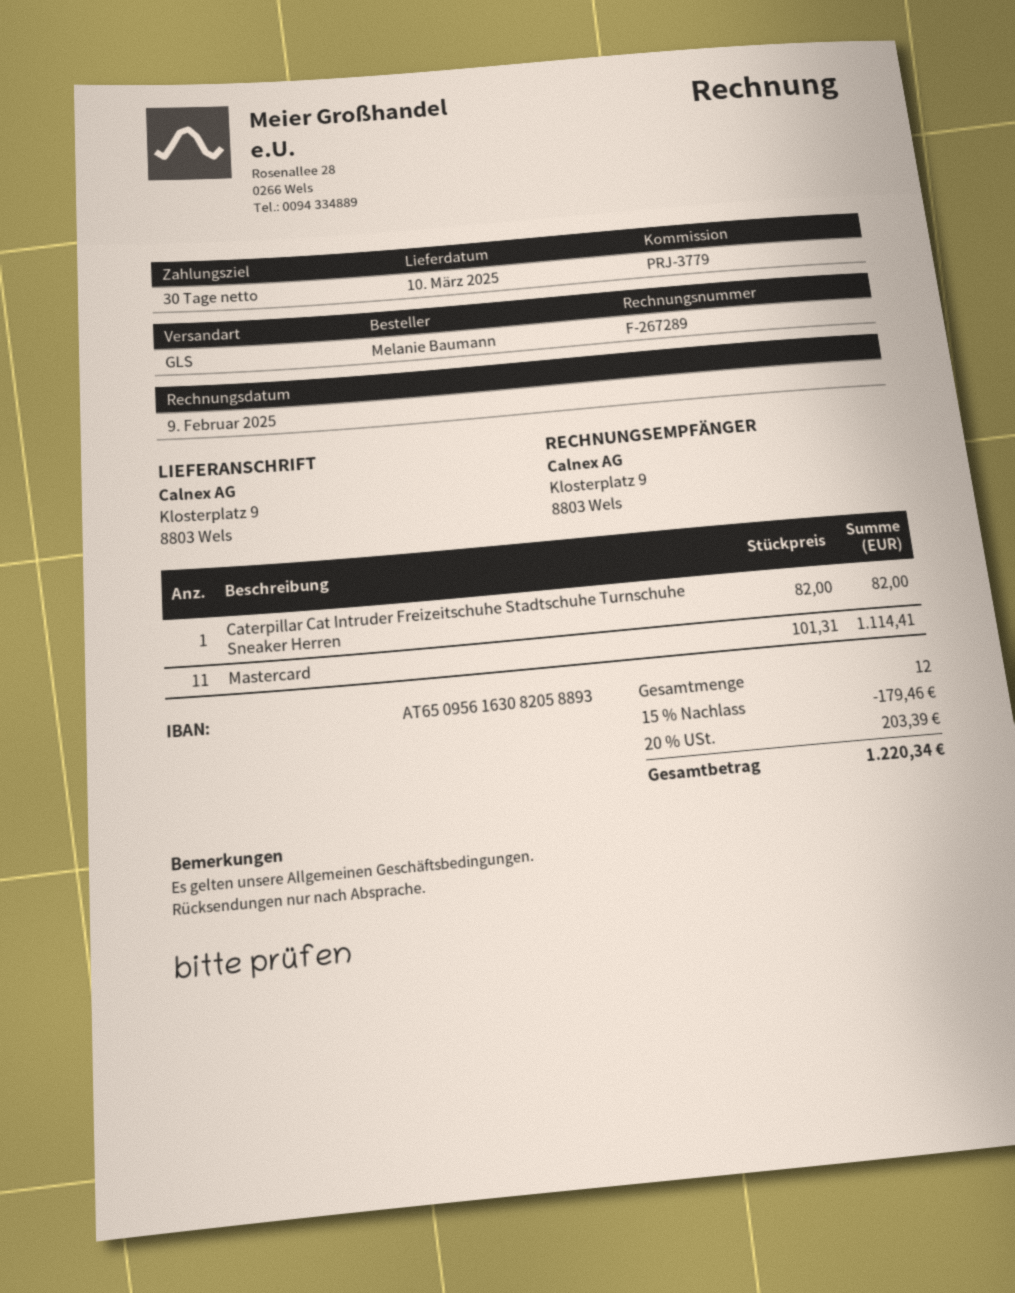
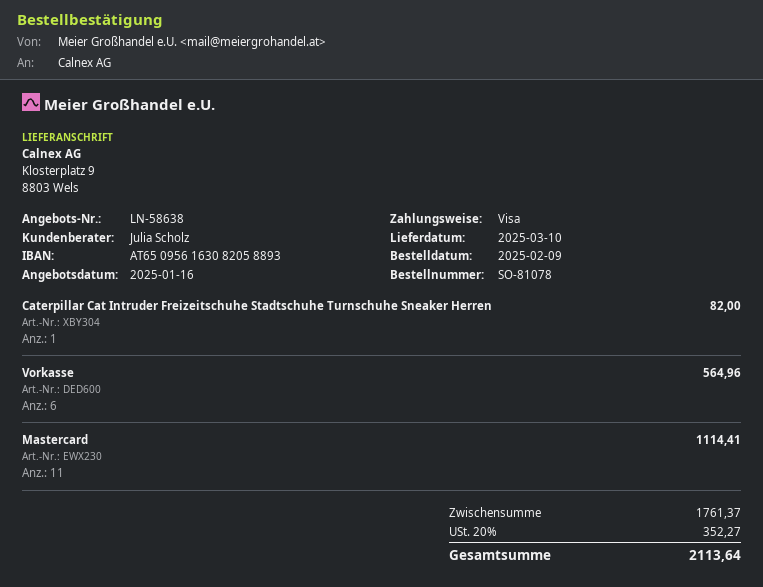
Vorkasse: none -> 6 for 564.96
discount: 15% = 179.46 -> none
tax: 20% = 203.39 -> 20% = 352.27
total: 1220.34 -> 2113.64

